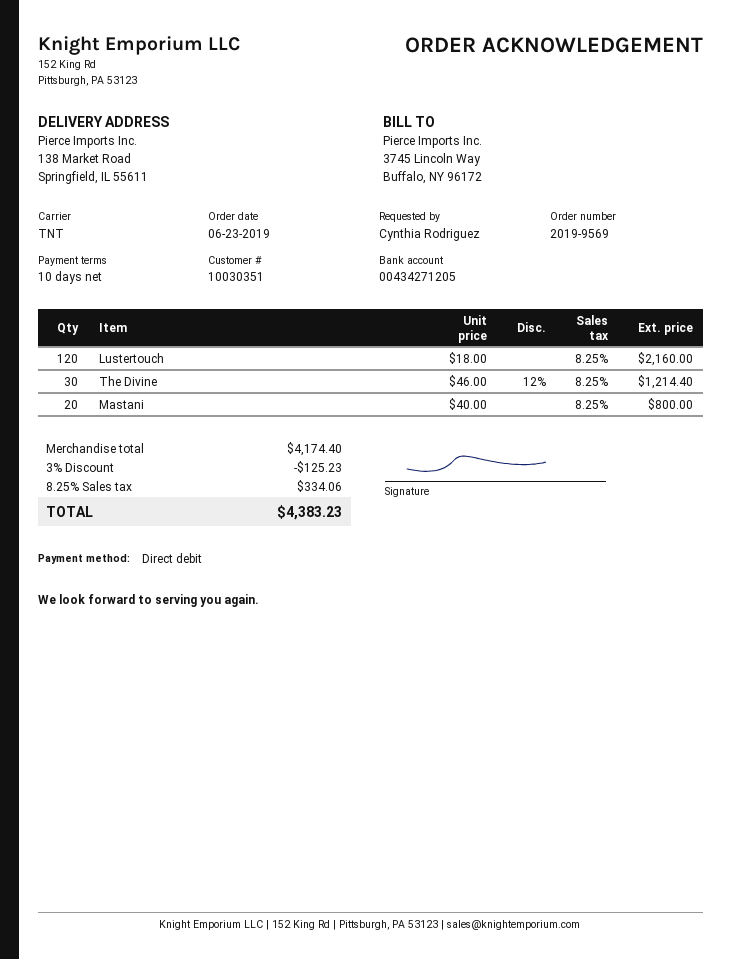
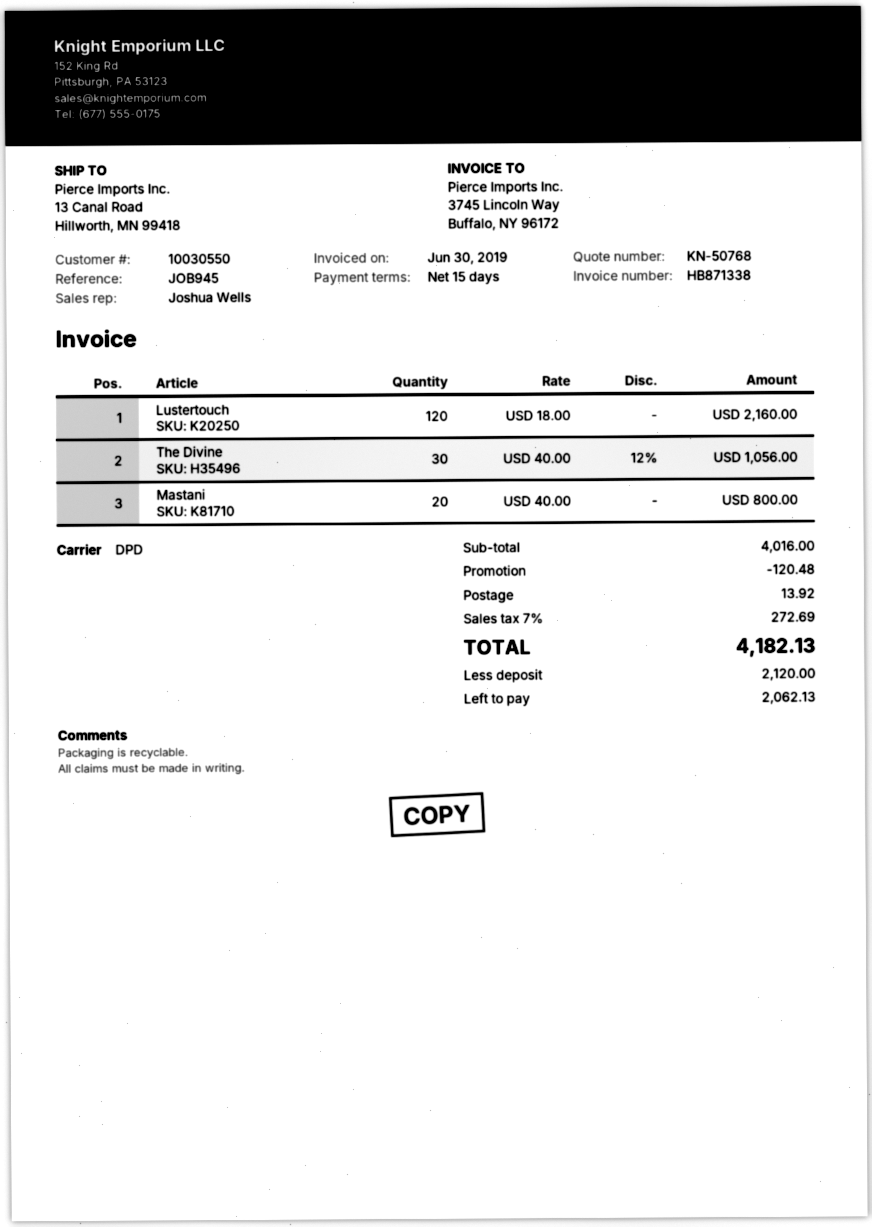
payment terms: 10 days -> 15 days
customer number: 10030351 -> 10030550
shipping method: TNT -> DPD
ship to: 138 Market Road, Springfield, IL 55611 -> 13 Canal Road, Hillworth, MN 99418
The Divine: 30 x 46.00 - 12% = 1214.40 -> 30 x 40.00 - 12% = 1056.00
subtotal: 4174.40 -> 4016.00
discount: 125.23 -> 120.48
shipping: none -> 13.92
tax: 8.25% = 334.06 -> 7% = 272.69
total: 4383.23 -> 4182.13

